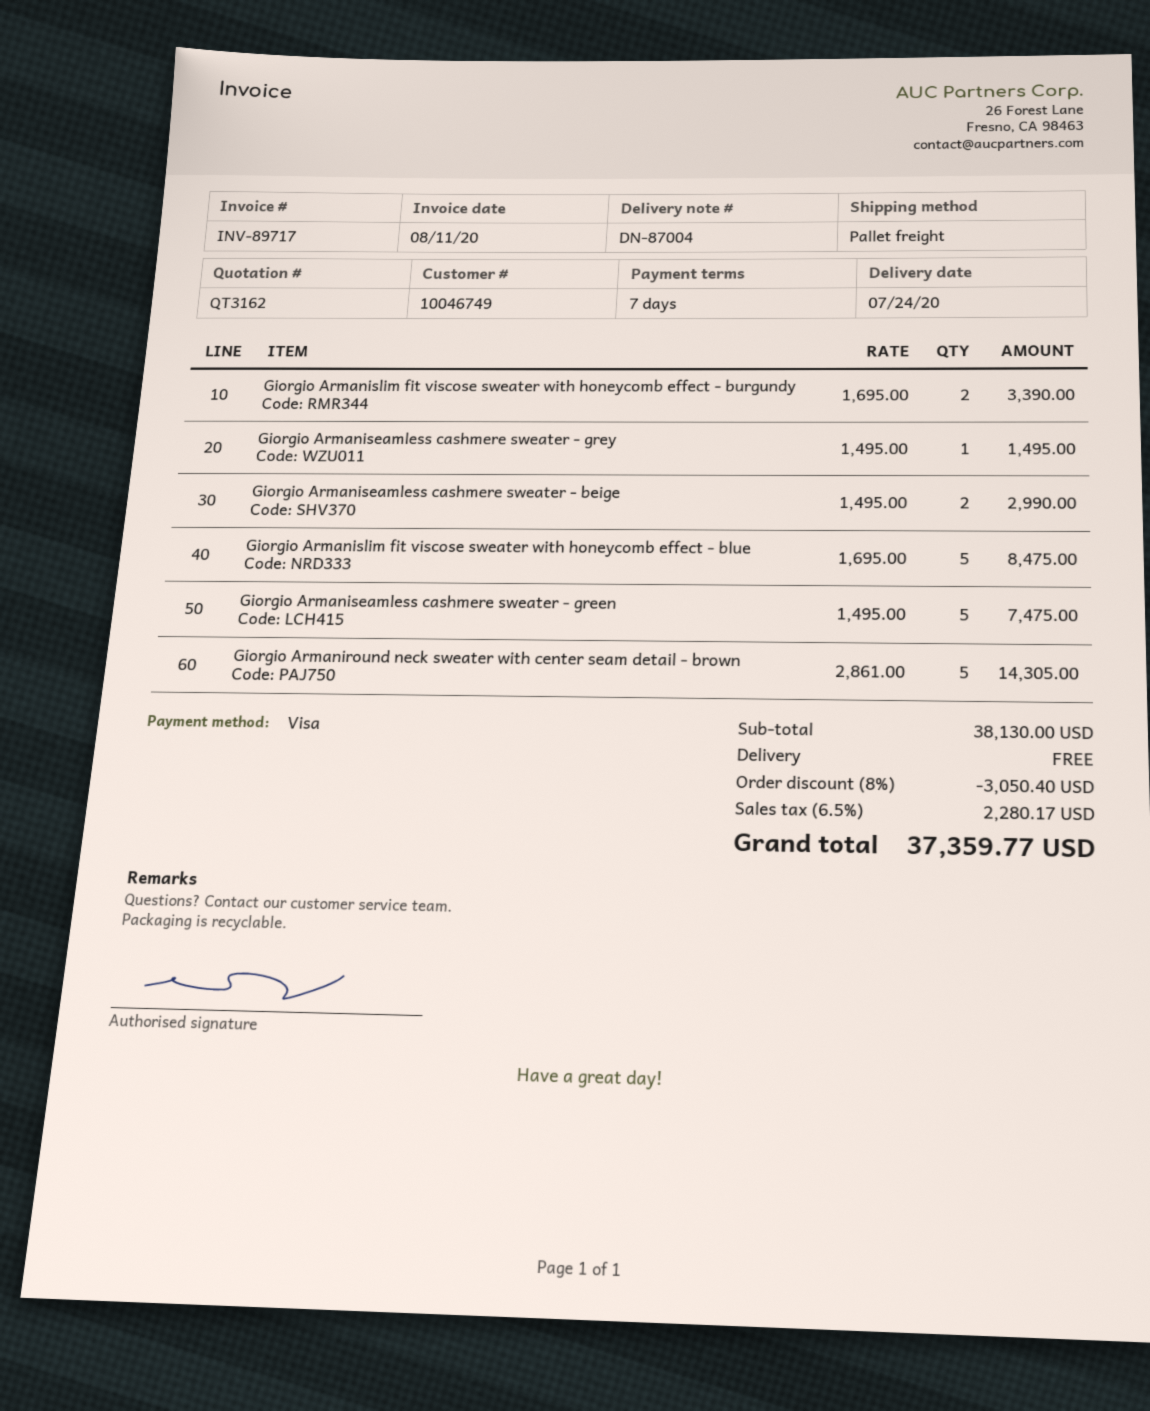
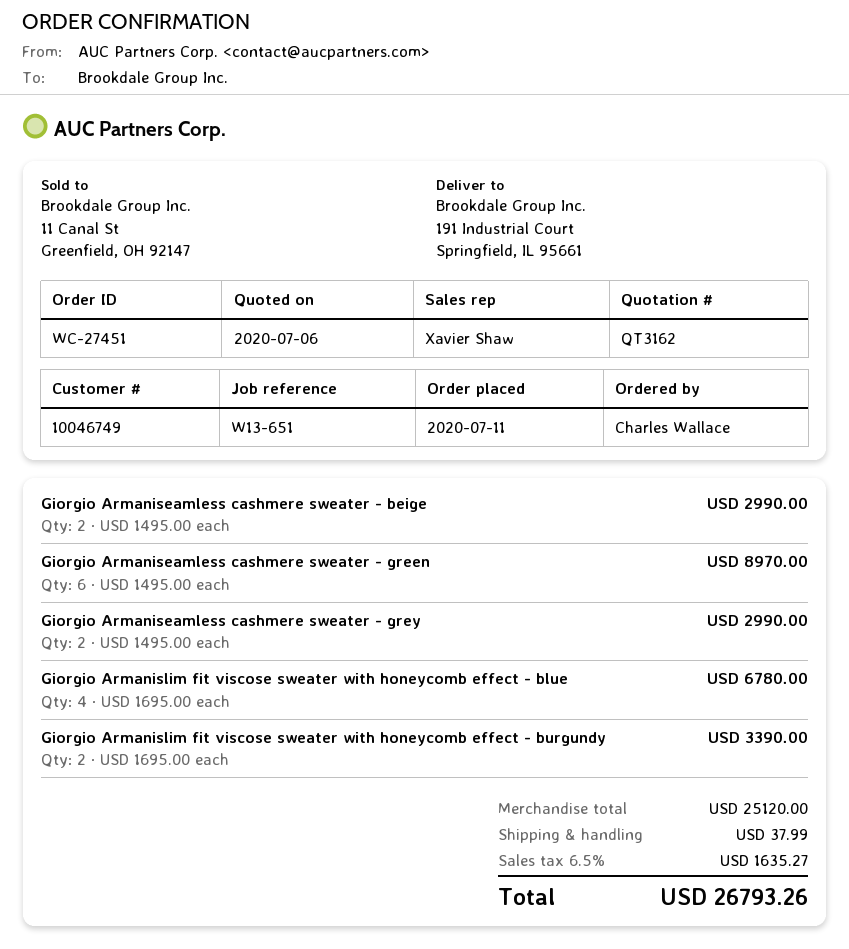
Giorgio Armaniseamless cashmere sweater - grey: 1 x 1495.00 = 1495.00 -> 2 x 1495.00 = 2990.00
Giorgio Armanislim fit viscose sweater with honeycomb effect - blue: 5 x 1695.00 = 8475.00 -> 4 x 1695.00 = 6780.00
Giorgio Armaniseamless cashmere sweater - green: 5 x 1495.00 = 7475.00 -> 6 x 1495.00 = 8970.00
Giorgio Armaniround neck sweater with center seam detail - brown: 5 x 2861.00 = 14305.00 -> none
subtotal: 38130.00 -> 25120.00
discount: 8% = 3050.40 -> none
shipping: 0.00 -> 37.99
tax: 6.5% = 2280.17 -> 6.5% = 1635.27
total: 37359.77 -> 26793.26

